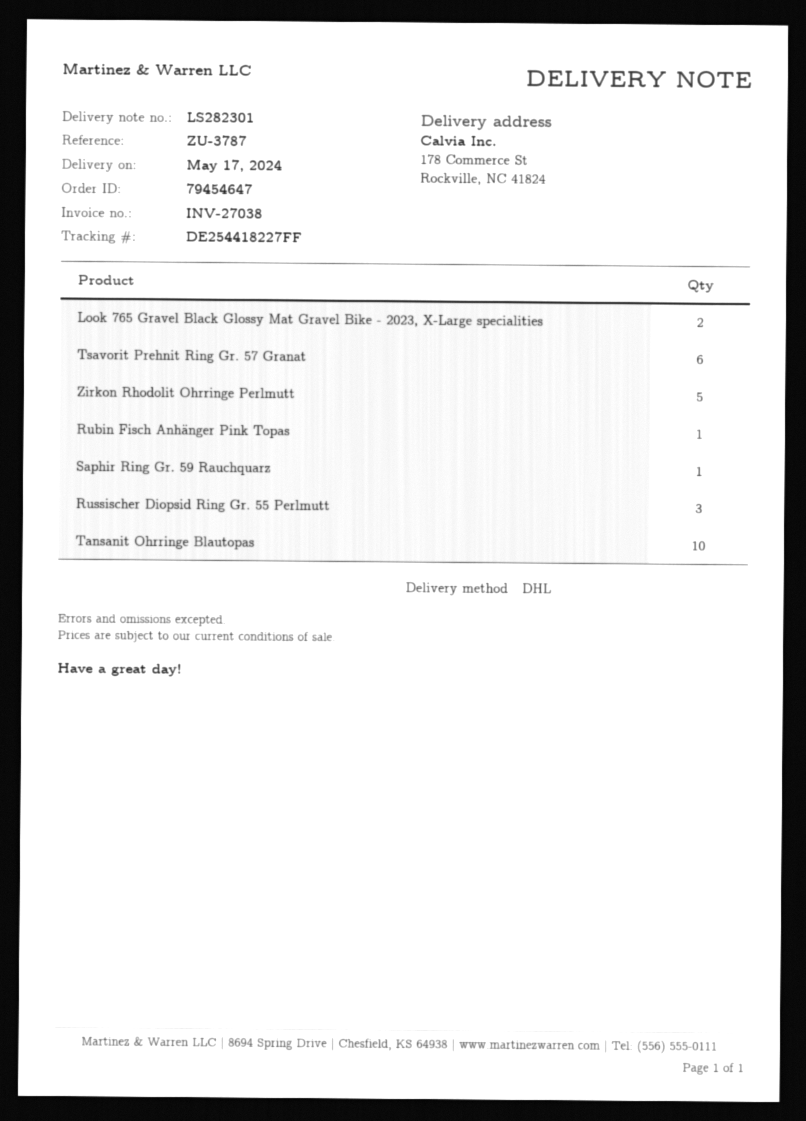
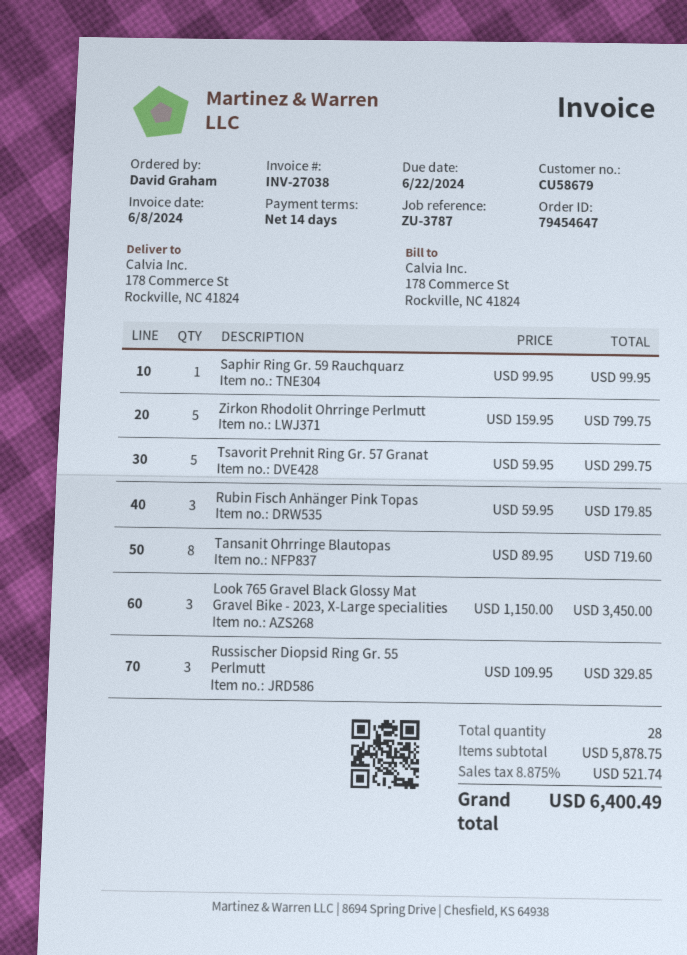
Look 765 Gravel Black Glossy Mat Gravel Bike - 2023, X-Large specialities: 2 -> 3
Tsavorit Prehnit Ring Gr. 57 Granat: 6 -> 5
Rubin Fisch Anhänger Pink Topas: 1 -> 3
Tansanit Ohrringe Blautopas: 10 -> 8

